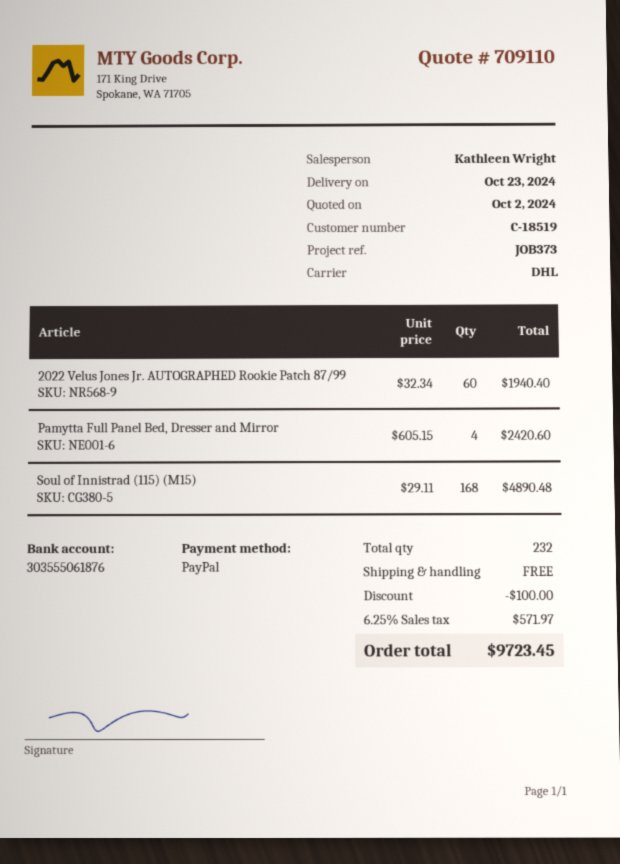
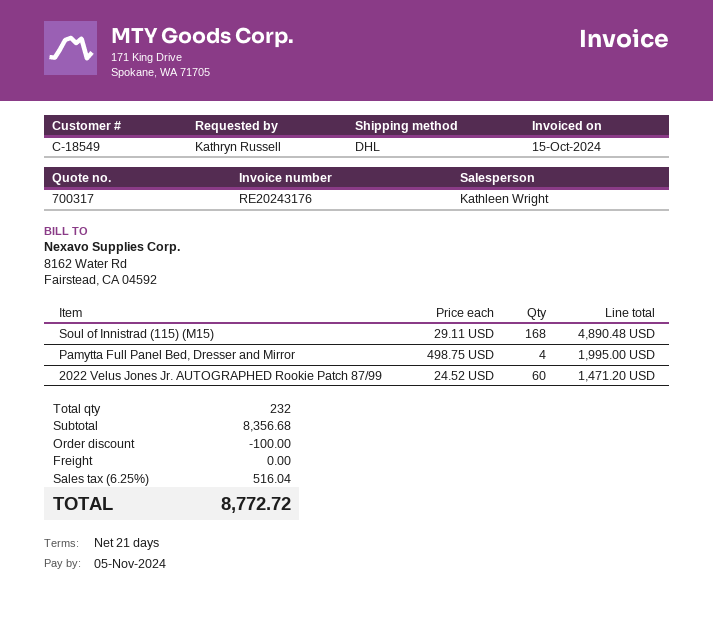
quote number: 709110 -> 700317
customer number: C-18519 -> C-18549
2022 Velus Jones Jr. AUTOGRAPHED Rookie Patch 87/99: 60 x 32.34 = 1940.40 -> 60 x 24.52 = 1471.20
Pamytta Full Panel Bed, Dresser and Mirror: 4 x 605.15 = 2420.60 -> 4 x 498.75 = 1995.00
tax: 6.25% = 571.97 -> 6.25% = 516.04
total: 9723.45 -> 8772.72

